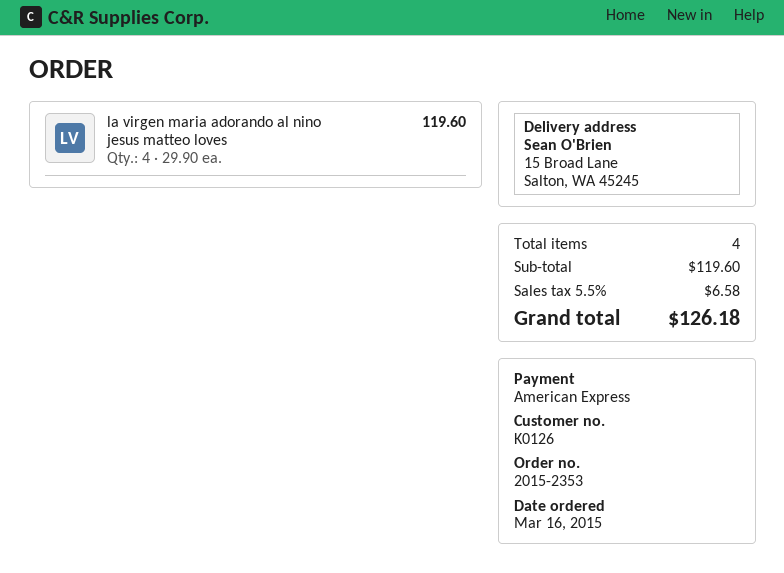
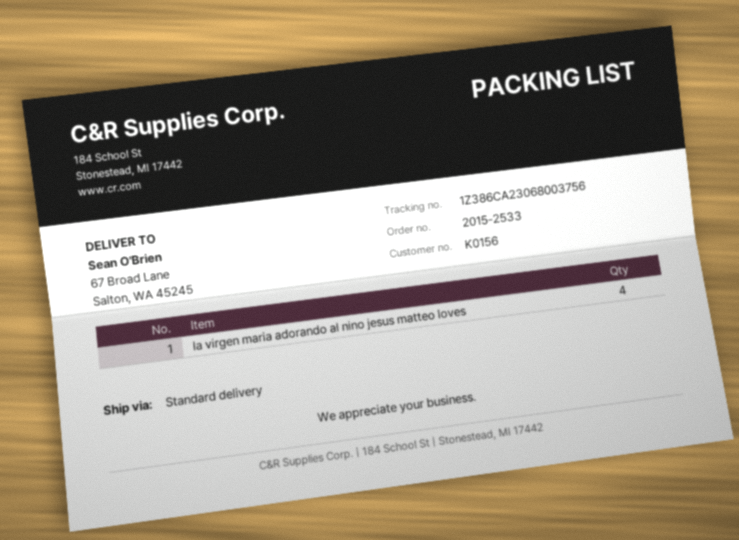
order number: 2015-2353 -> 2015-2533
customer number: K0126 -> K0156
ship to: 15 Broad Lane, Salton, WA 45245 -> 67 Broad Lane, Salton, WA 45245

